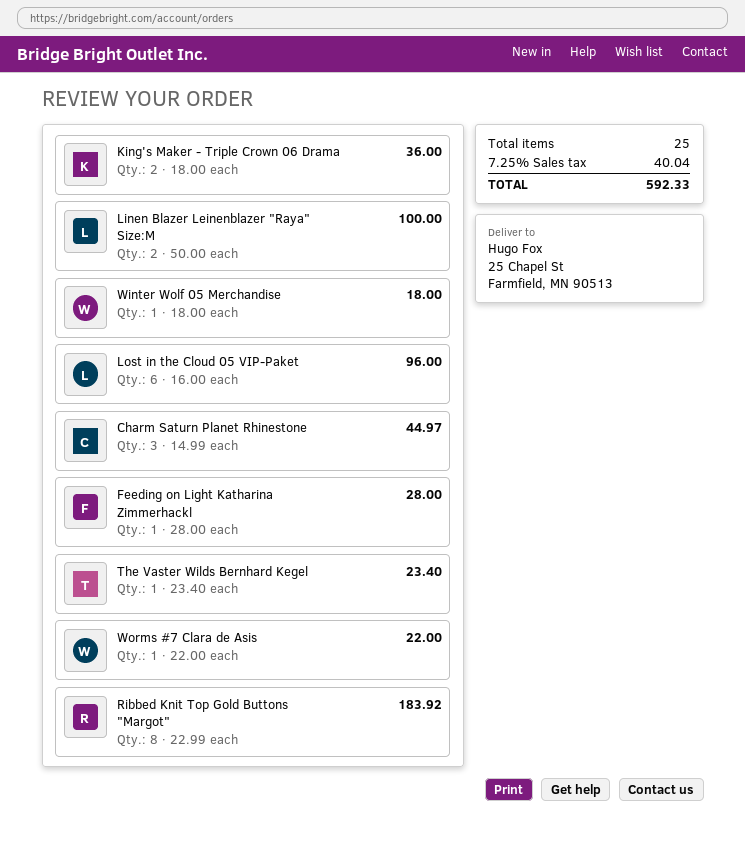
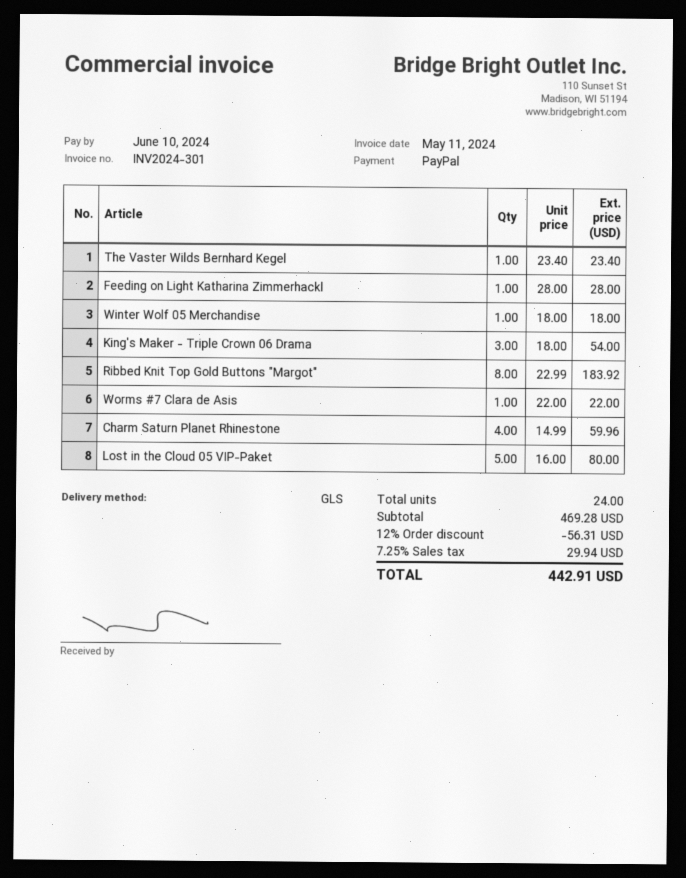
King's Maker - Triple Crown 06 Drama: 2 x 18.00 = 36.00 -> 3 x 18.00 = 54.00
Linen Blazer Leinenblazer "Raya" Size:M: 2 x 50.00 = 100.00 -> none
Lost in the Cloud 05 VIP-Paket: 6 x 16.00 = 96.00 -> 5 x 16.00 = 80.00
Charm Saturn Planet Rhinestone: 3 x 14.99 = 44.97 -> 4 x 14.99 = 59.96
total quantity: 25 -> 24
discount: none -> 12% = 56.31
tax: 7.25% = 40.04 -> 7.25% = 29.94
total: 592.33 -> 442.91

